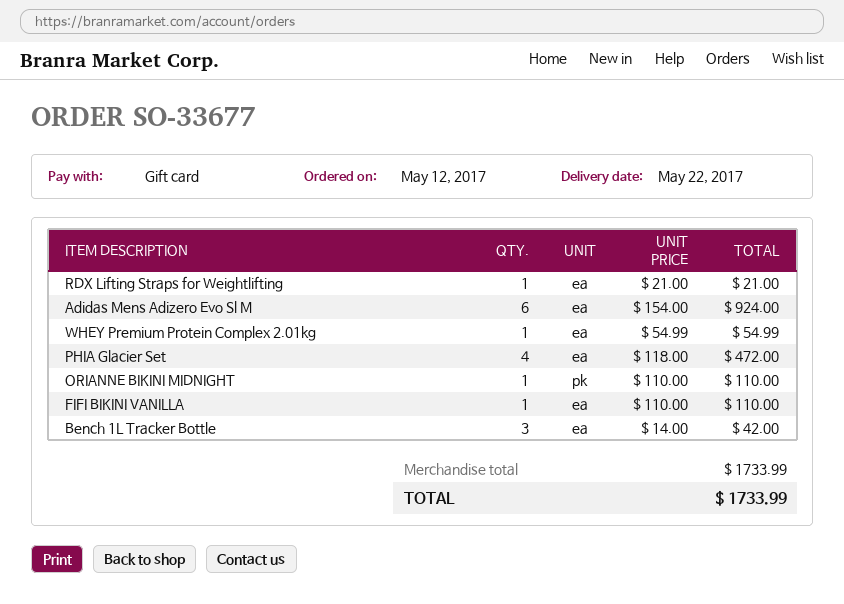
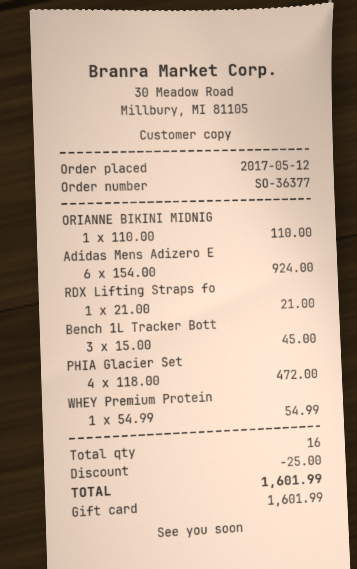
order number: SO-33677 -> SO-36377
FIFI BIKINI VANILLA: 1 x 110.00 = 110.00 -> none
Bench 1L Tracker Bottle: 3 x 14.00 = 42.00 -> 3 x 15.00 = 45.00
discount: none -> 25.00
total: 1733.99 -> 1601.99

